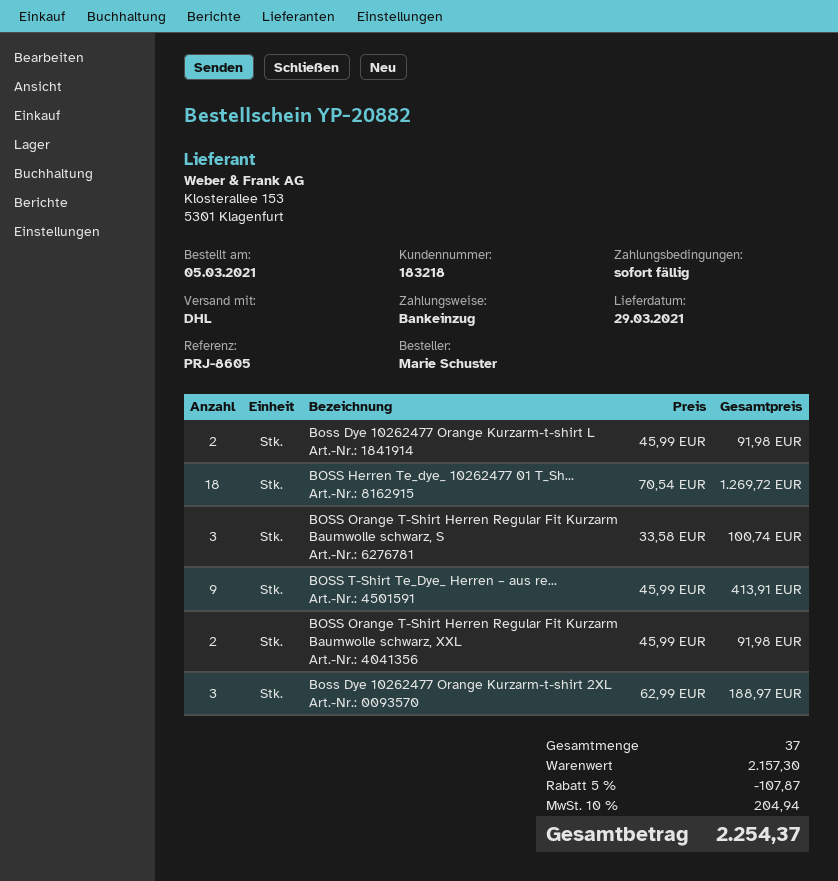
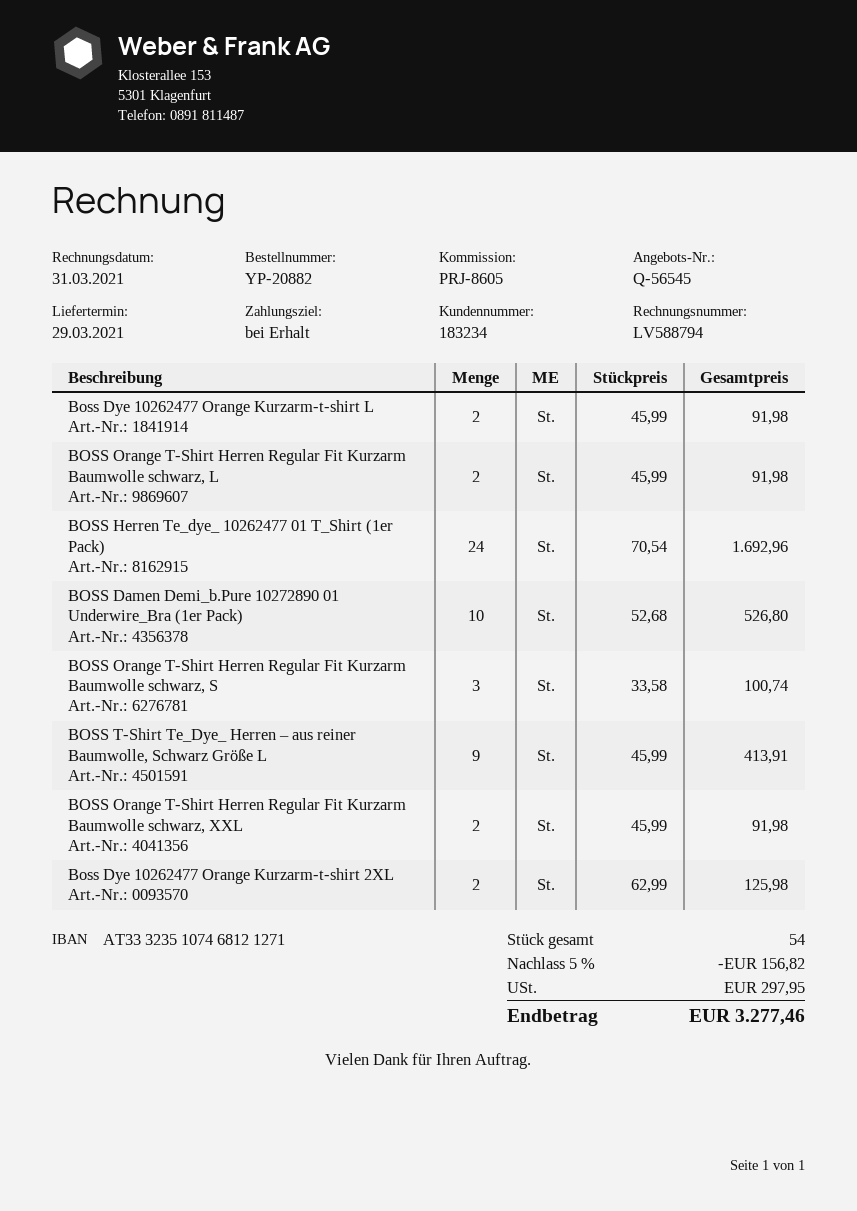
customer number: 183218 -> 183234
BOSS Herren Te_dye_ 10262477 01 T_Sh...: 18 x 70.54 = 1269.72 -> 24 x 70.54 = 1692.96
Boss Dye 10262477 Orange Kurzarm-t-shirt 2XL: 3 x 62.99 = 188.97 -> 2 x 62.99 = 125.98
BOSS Orange T-Shirt Herren Regular Fit Kurzarm Baumwolle schwarz, L: none -> 2 x 45.99 = 91.98
BOSS Damen Demi_b.Pure 10272890 01 Underwire_Bra (1er Pack): none -> 10 x 52.68 = 526.80
total quantity: 37 -> 54
discount: 5% = 107.87 -> 5% = 156.82
tax: 204.94 -> 297.95
total: 2254.37 -> 3277.46

